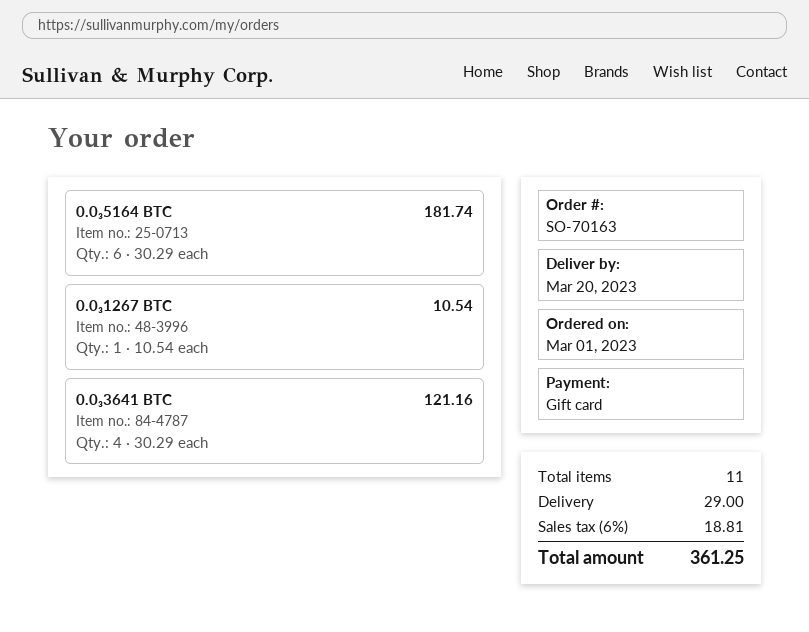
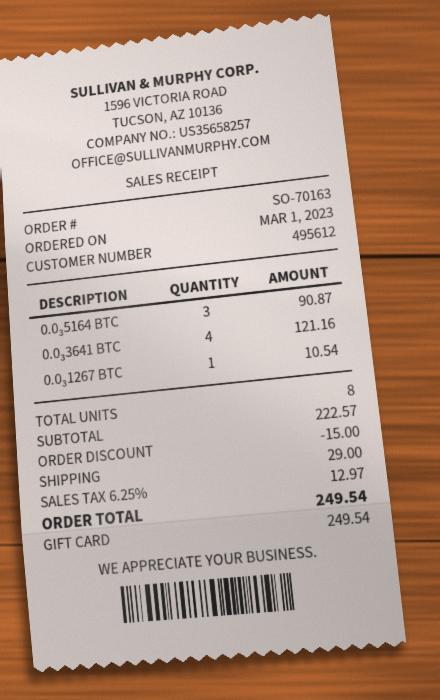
0.0₃5164 BTC: 6 for 181.74 -> 3 for 90.87
total quantity: 11 -> 8
discount: none -> 15.00
tax: 6% = 18.81 -> 6.25% = 12.97
total: 361.25 -> 249.54

